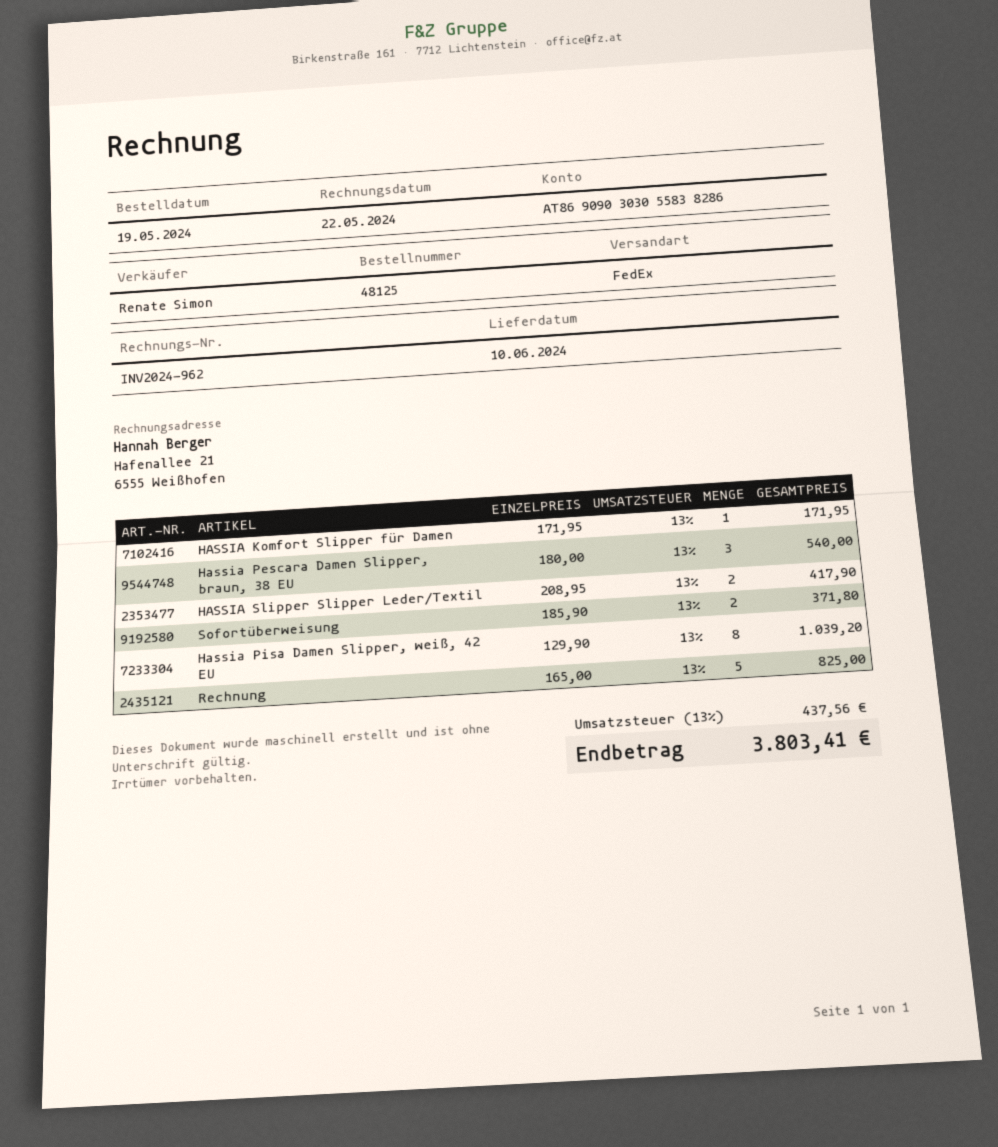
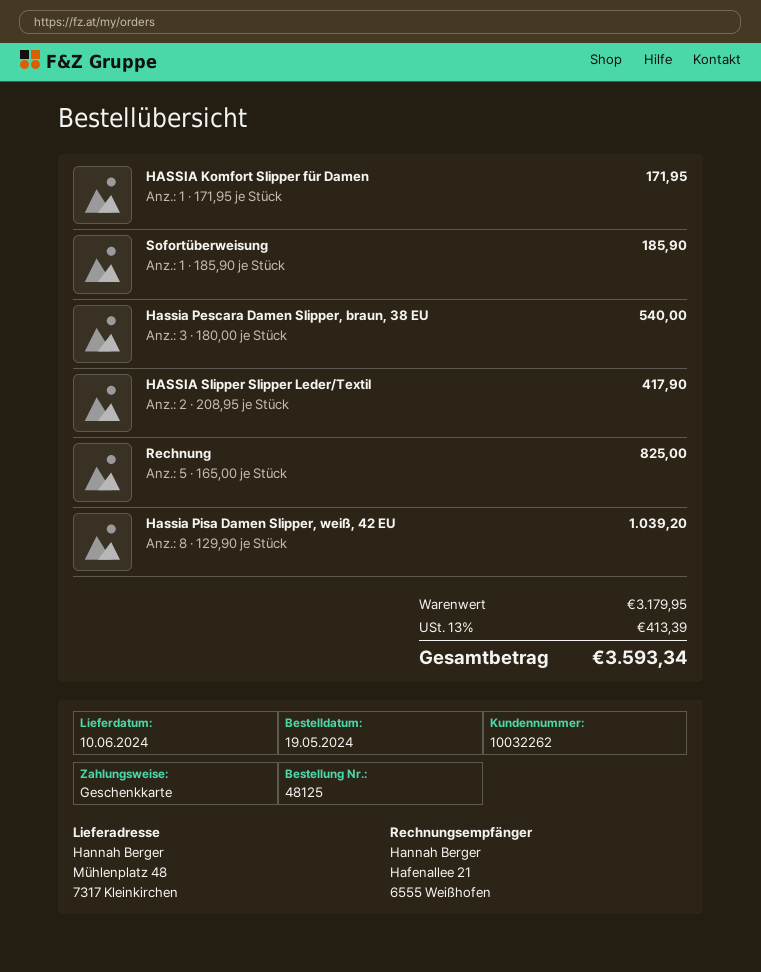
Sofortüberweisung: 2 x 185.90 = 371.80 -> 1 x 185.90 = 185.90
tax: 13% = 437.56 -> 13% = 413.39
total: 3803.41 -> 3593.34

